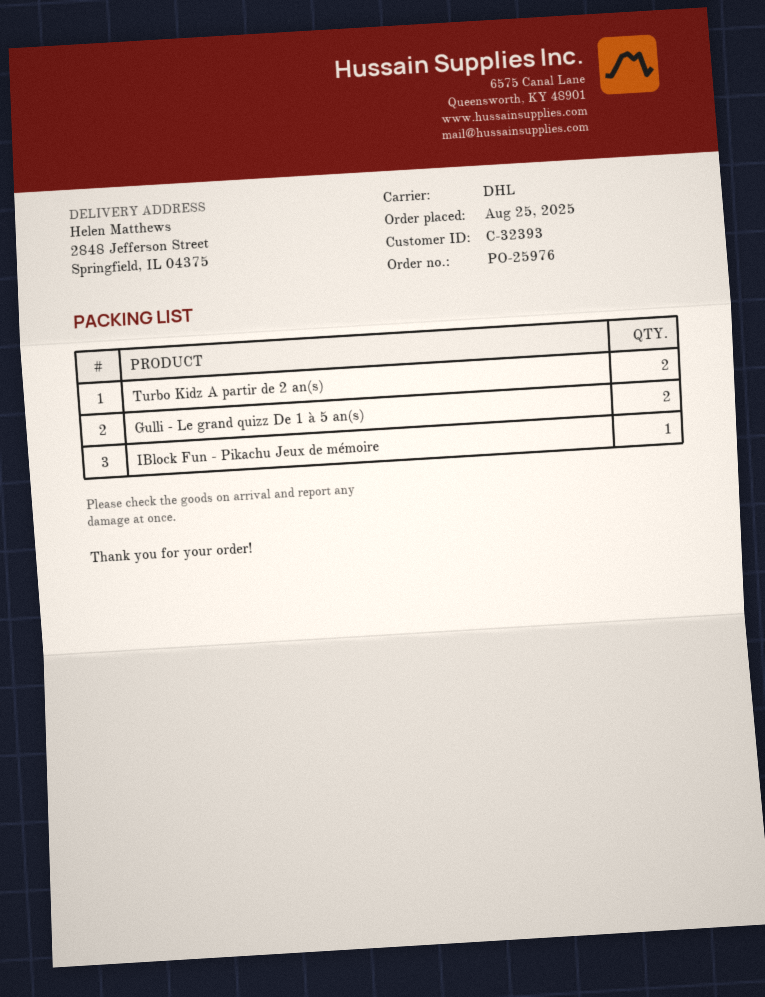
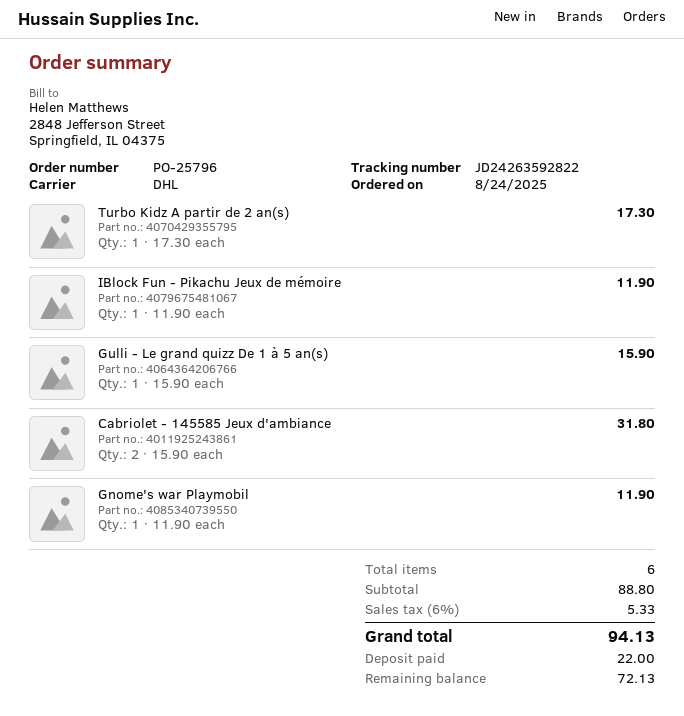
order number: PO-25976 -> PO-25796
order date: 2025-08-25 -> 2025-08-24
Turbo Kidz A partir de 2 an(s): 2 -> 1
Gulli - Le grand quizz De 1 à 5 an(s): 2 -> 1
Cabriolet - 145585 Jeux d'ambiance: none -> 2
Gnome's war Playmobil: none -> 1

